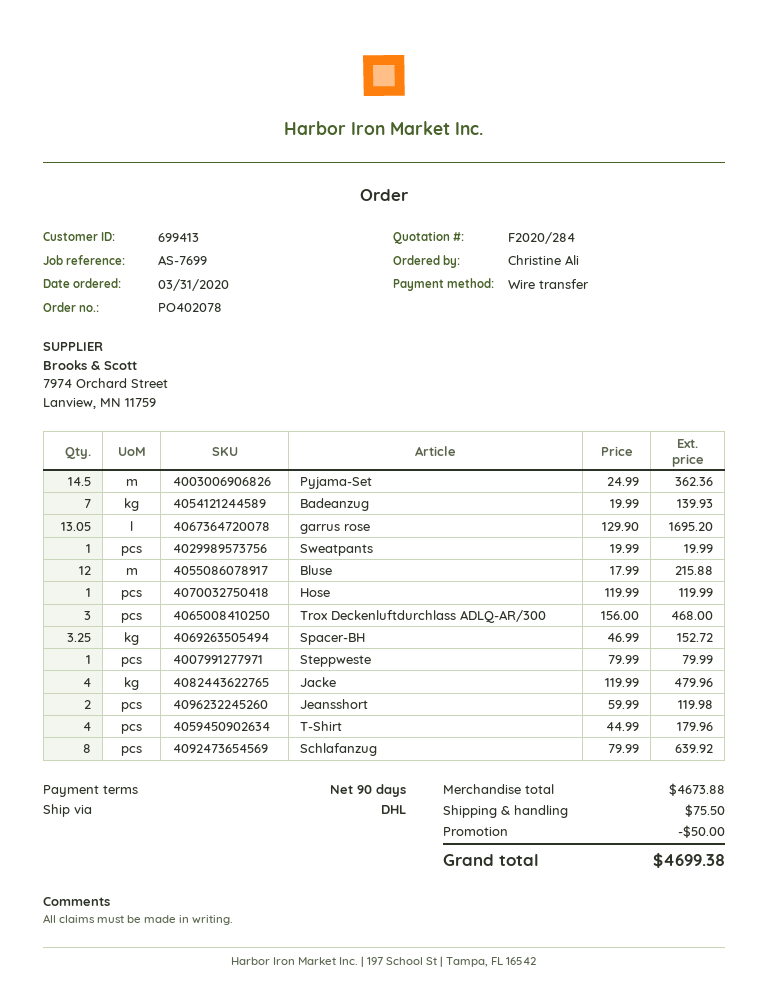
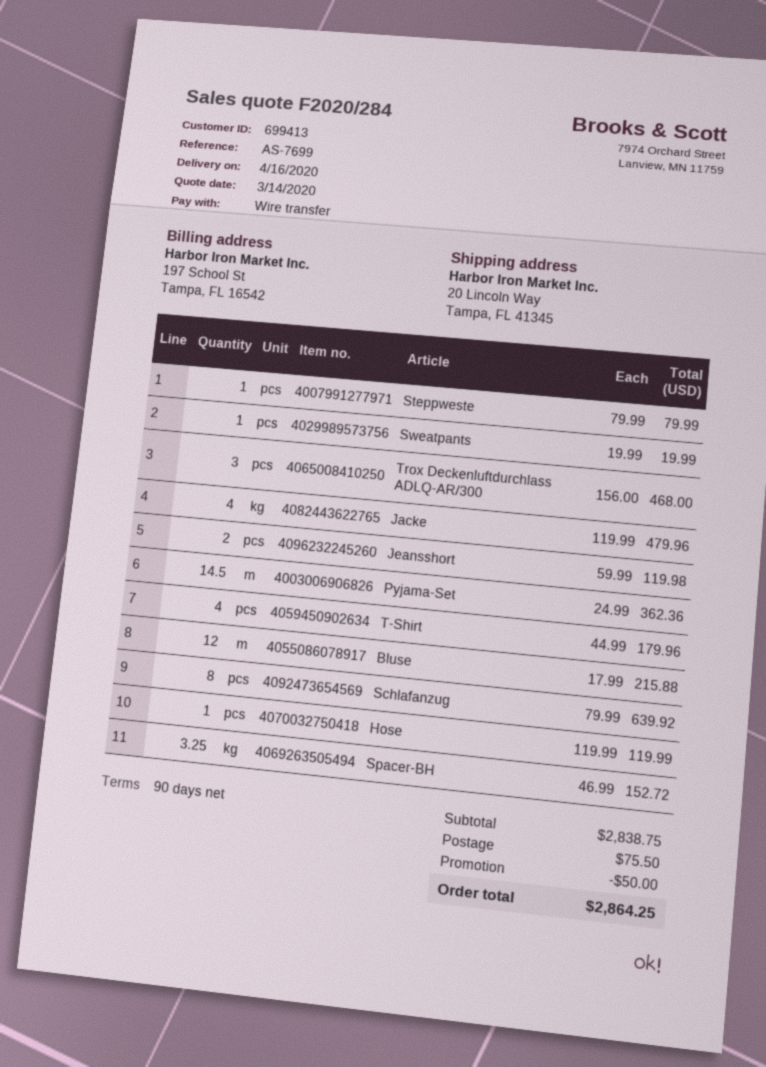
Badeanzug: 7 x 19.99 = 139.93 -> none
garrus rose: 13.05 x 129.90 = 1695.20 -> none
subtotal: 4673.88 -> 2838.75
total: 4699.38 -> 2864.25

